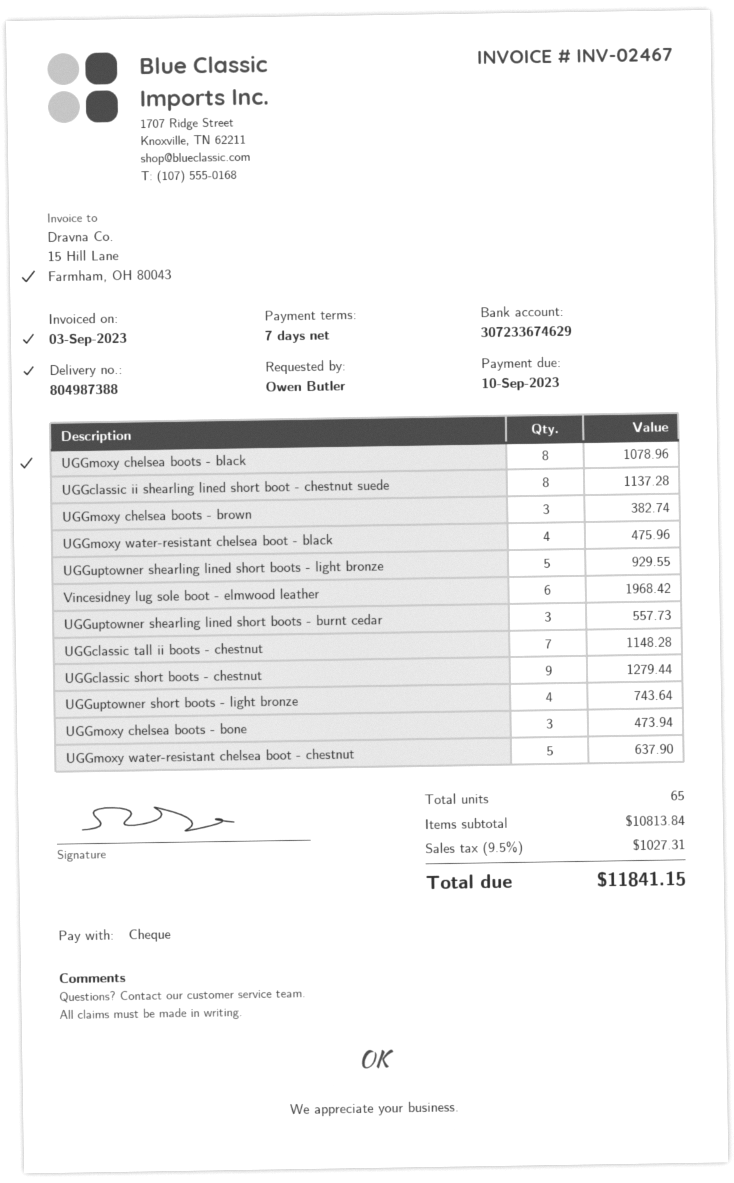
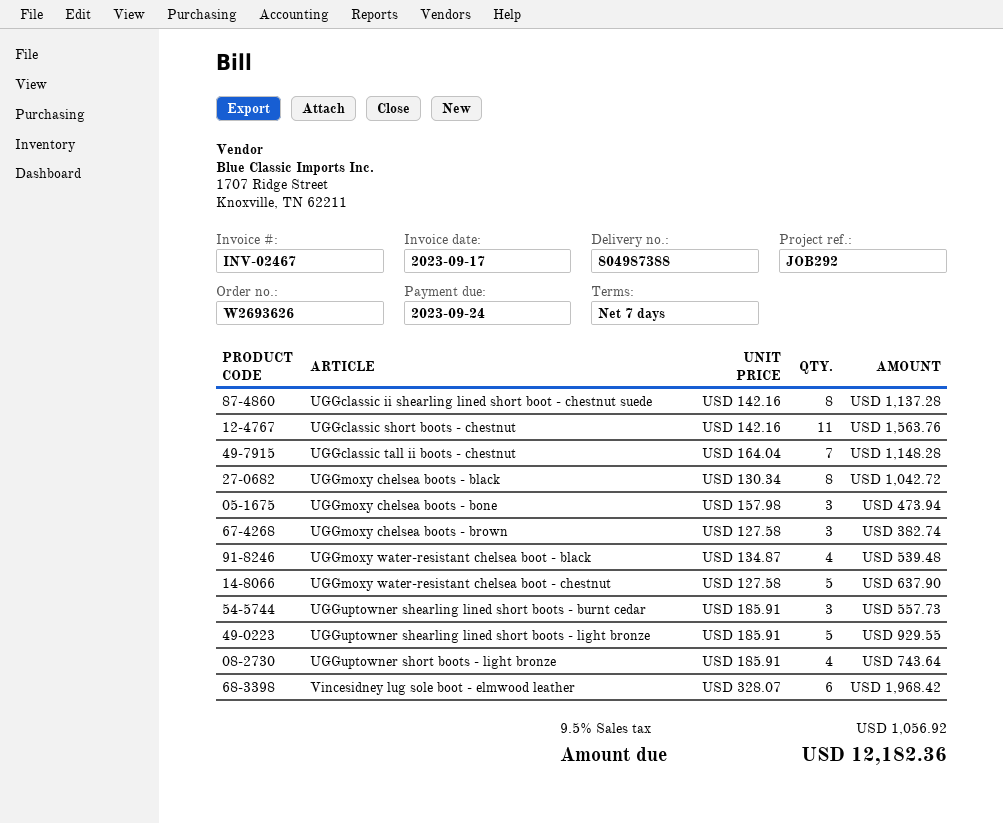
invoice date: 2023-09-03 -> 2023-09-17
due date: 2023-09-10 -> 2023-09-24
UGGmoxy chelsea boots - black: 8 for 1078.96 -> 8 for 1042.72
UGGmoxy water-resistant chelsea boot - black: 4 for 475.96 -> 4 for 539.48
UGGclassic short boots - chestnut: 9 for 1279.44 -> 11 for 1563.76
tax: 9.5% = 1027.31 -> 9.5% = 1056.92
total: 11841.15 -> 12182.36

